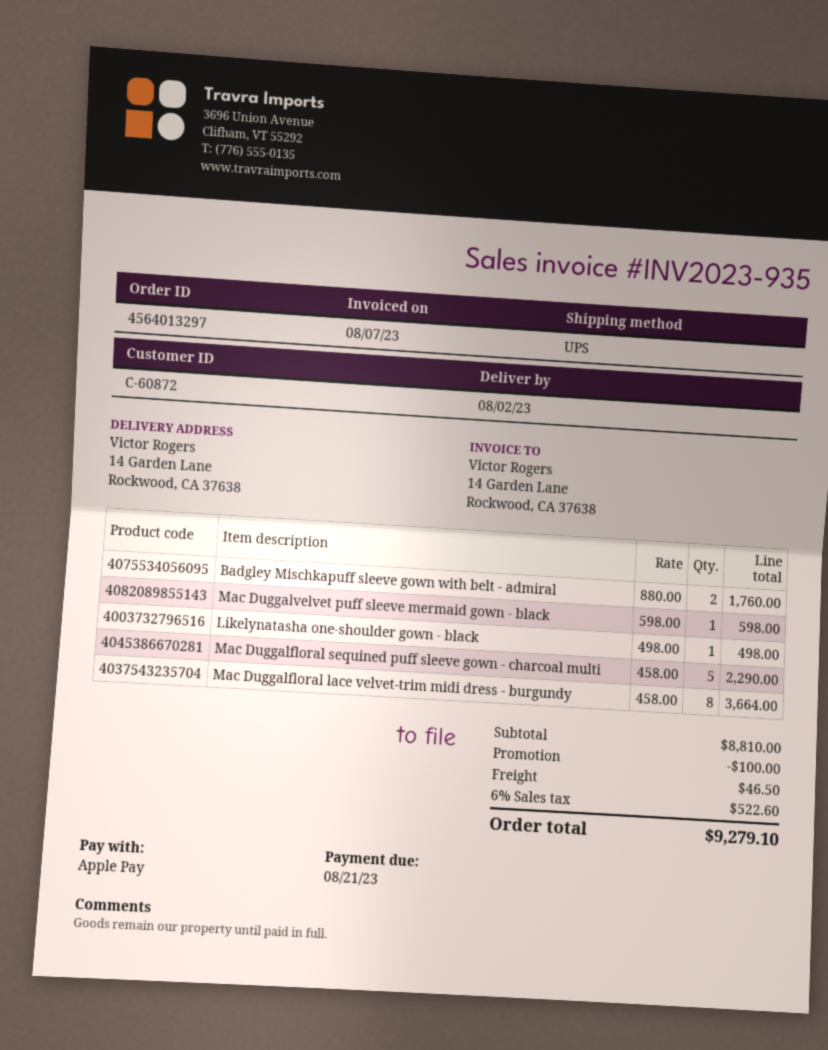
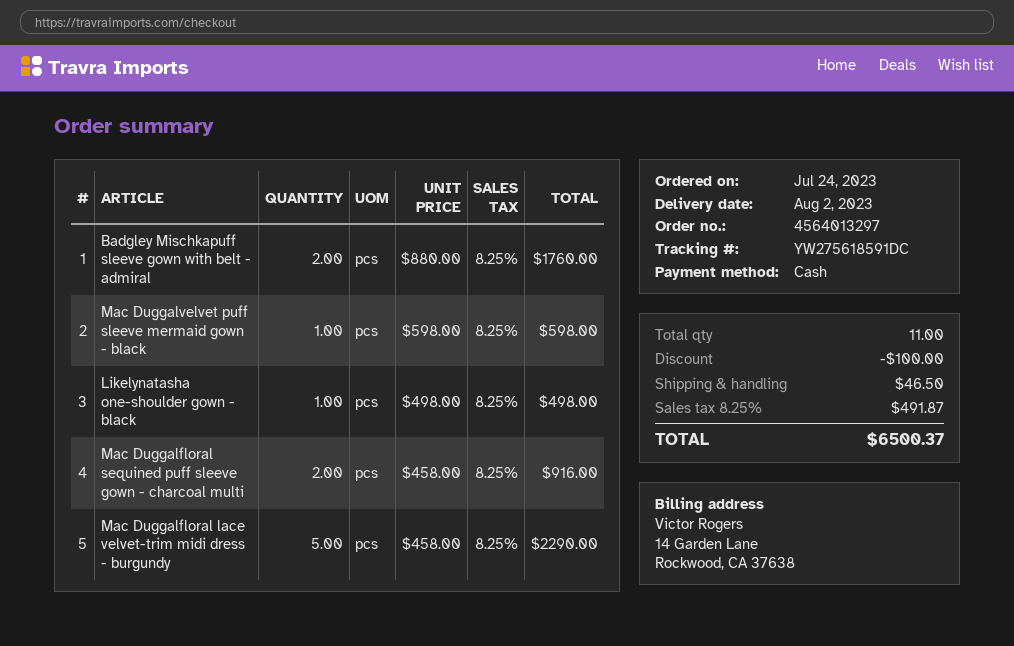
payment method: Apple Pay -> cash
Mac Duggalfloral sequined puff sleeve gown - charcoal multi: 5 x 458.00 = 2290.00 -> 2 x 458.00 = 916.00
Mac Duggalfloral lace velvet-trim midi dress - burgundy: 8 x 458.00 = 3664.00 -> 5 x 458.00 = 2290.00
tax: 6% = 522.60 -> 8.25% = 491.87
total: 9279.10 -> 6500.37

